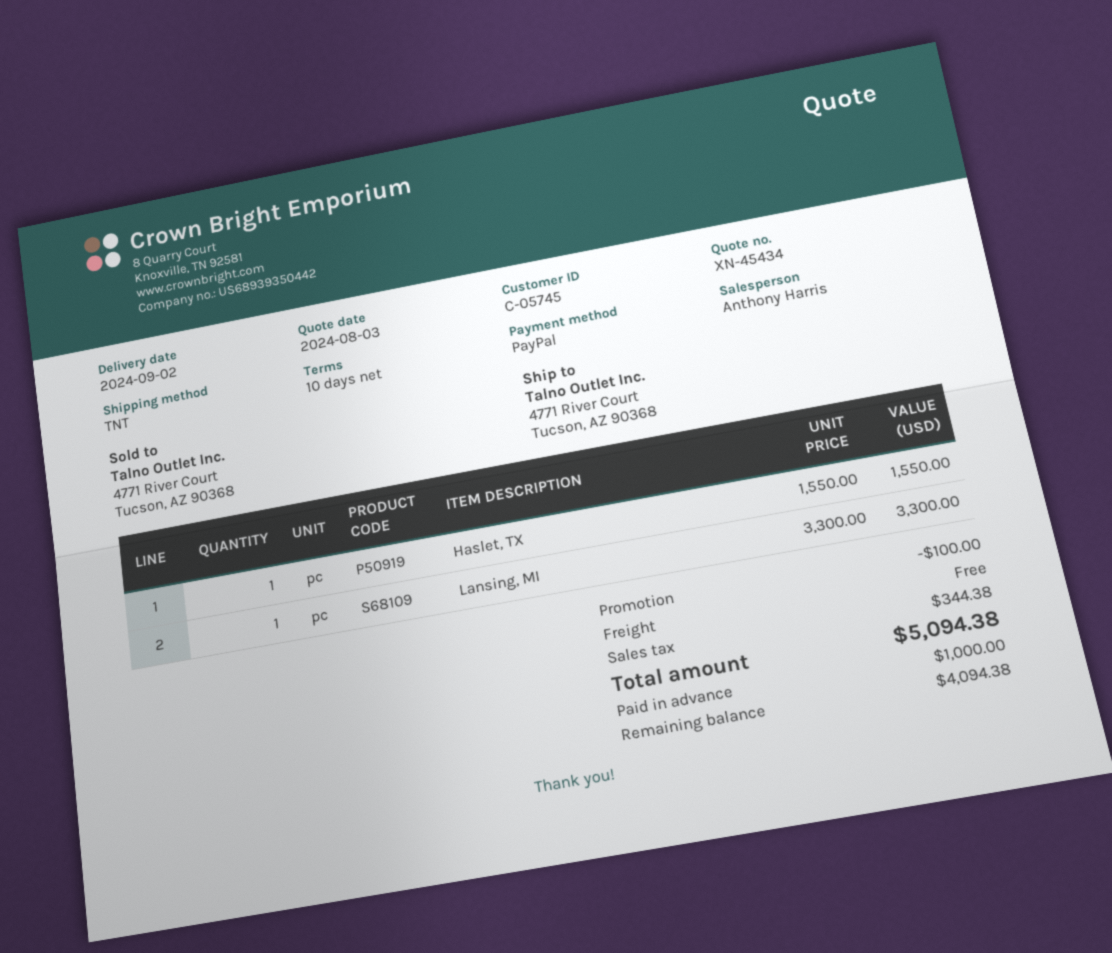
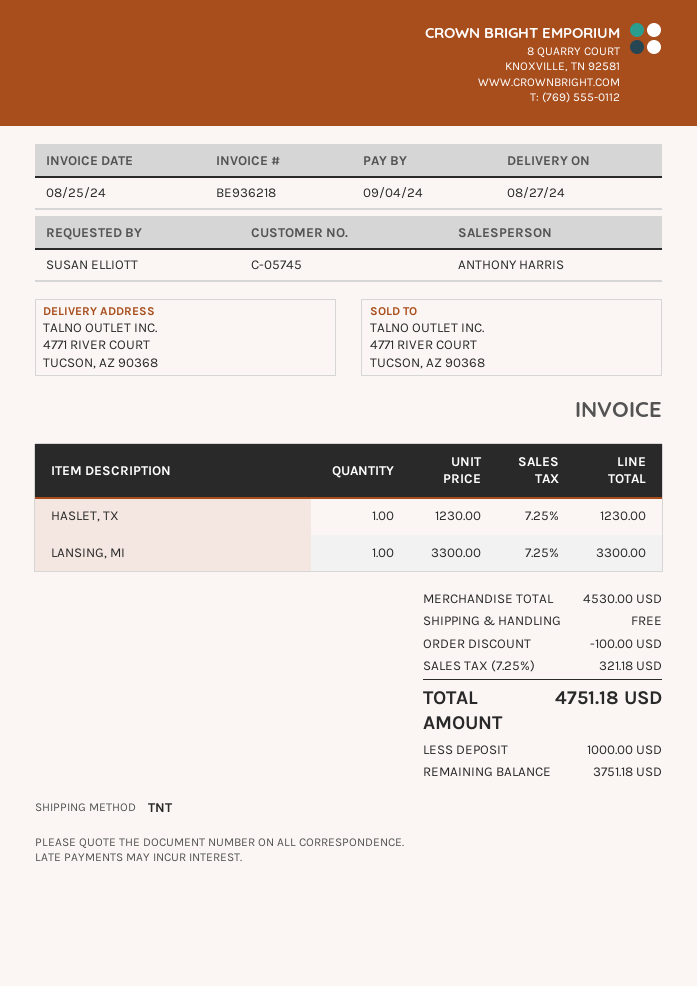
delivery date: 2024-09-02 -> 2024-08-27
Haslet, TX: 1 x 1550.00 = 1550.00 -> 1 x 1230.00 = 1230.00
tax: 344.38 -> 321.18
total: 5094.38 -> 4751.18
balance: 4094.38 -> 3751.18

